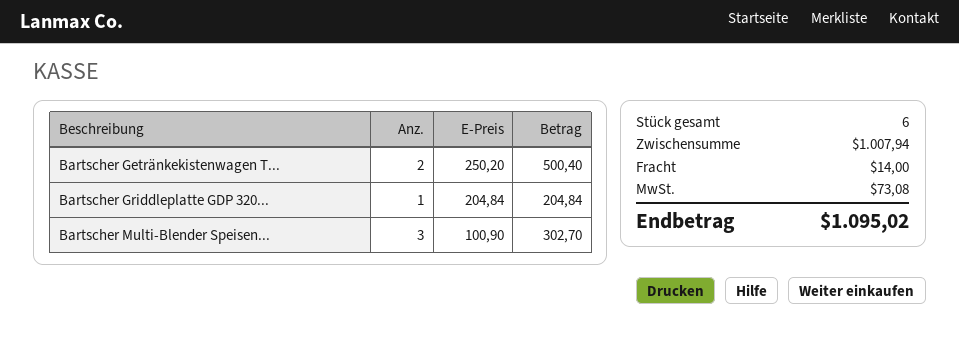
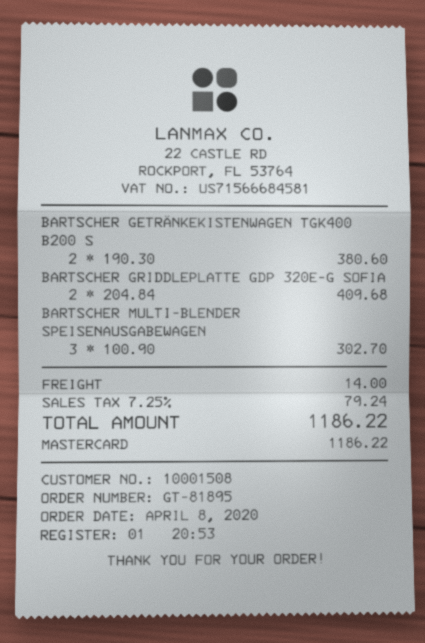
Bartscher Getränkekistenwagen T...: 2 x 250.20 = 500.40 -> 2 x 190.30 = 380.60
Bartscher Griddleplatte GDP 320...: 1 x 204.84 = 204.84 -> 2 x 204.84 = 409.68
tax: 73.08 -> 79.24
total: 1095.02 -> 1186.22

